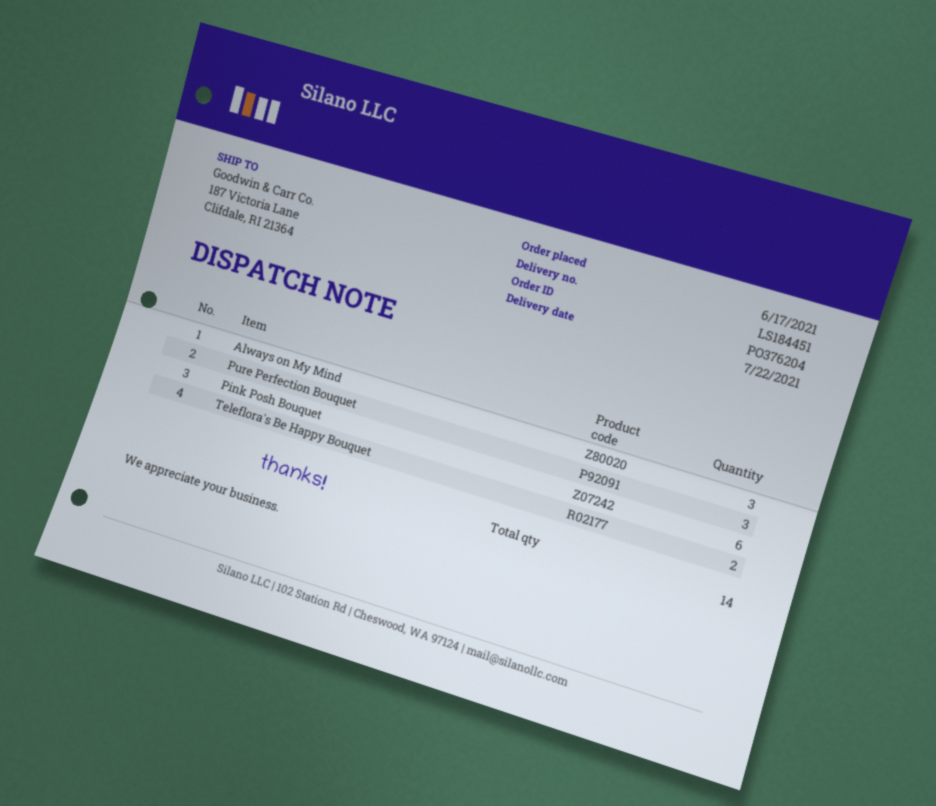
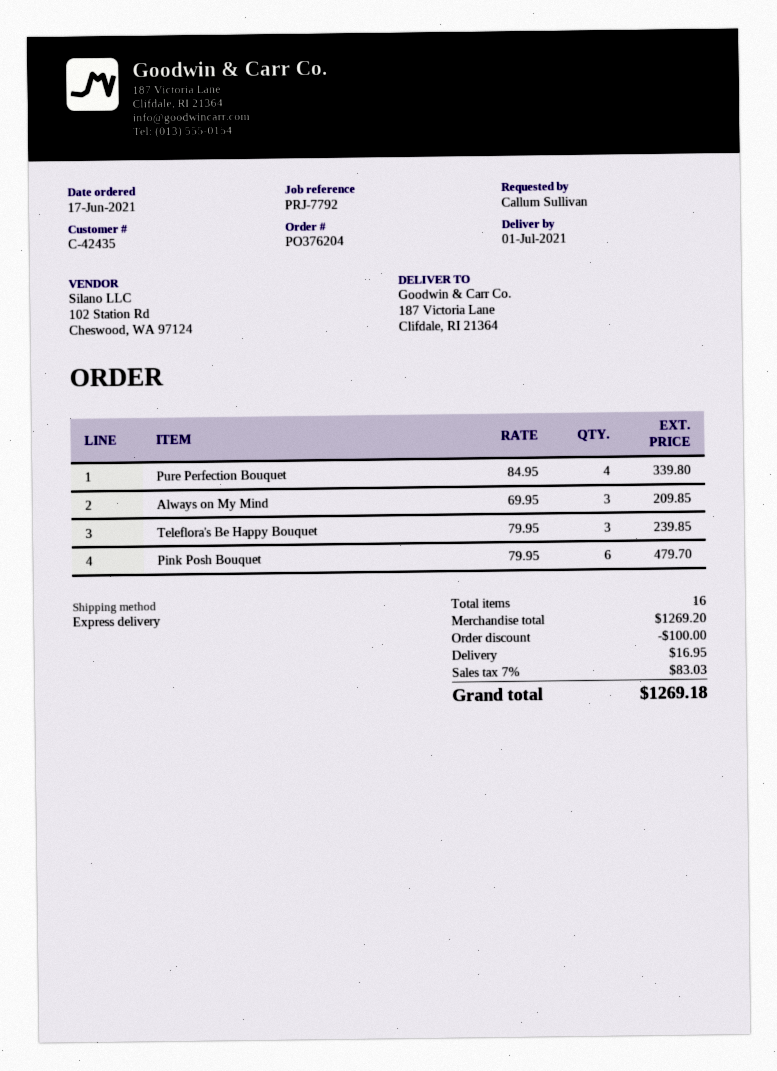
delivery date: 2021-07-22 -> 2021-07-01
Pure Perfection Bouquet: 3 -> 4
Teleflora's Be Happy Bouquet: 2 -> 3
total quantity: 14 -> 16

